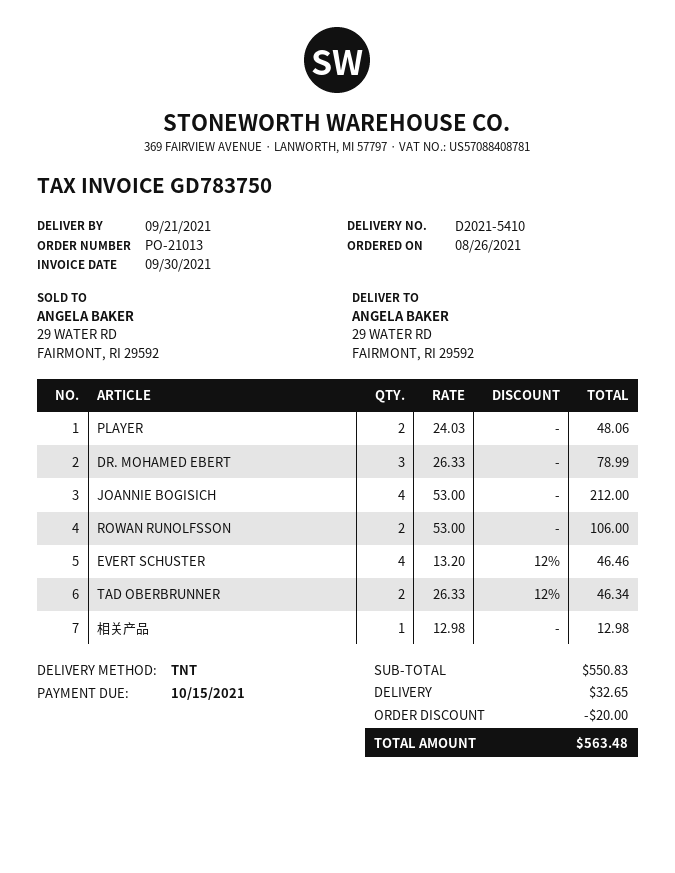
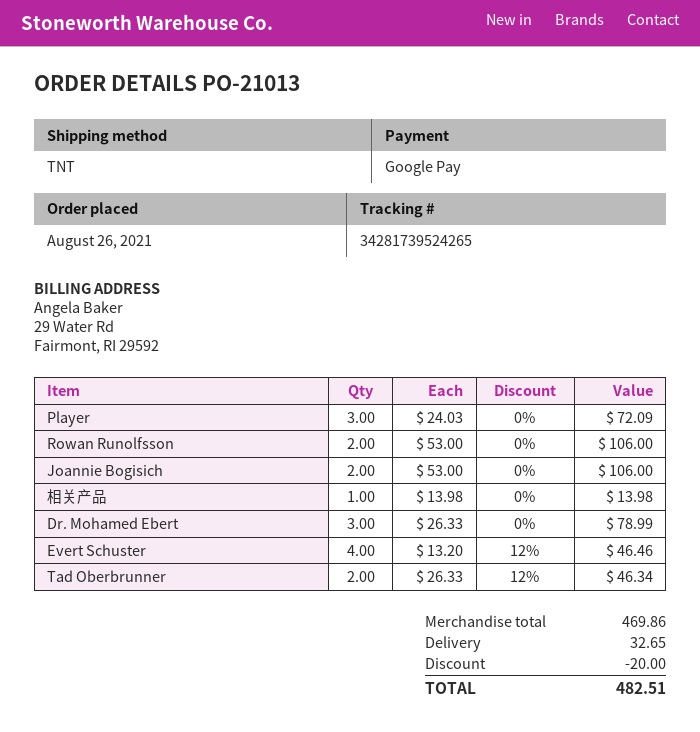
PLAYER: 2 x 24.03 = 48.06 -> 3 x 24.03 = 72.09
JOANNIE BOGISICH: 4 x 53.00 = 212.00 -> 2 x 53.00 = 106.00
相关产品: 1 x 12.98 = 12.98 -> 1 x 13.98 = 13.98
subtotal: 550.83 -> 469.86
total: 563.48 -> 482.51

